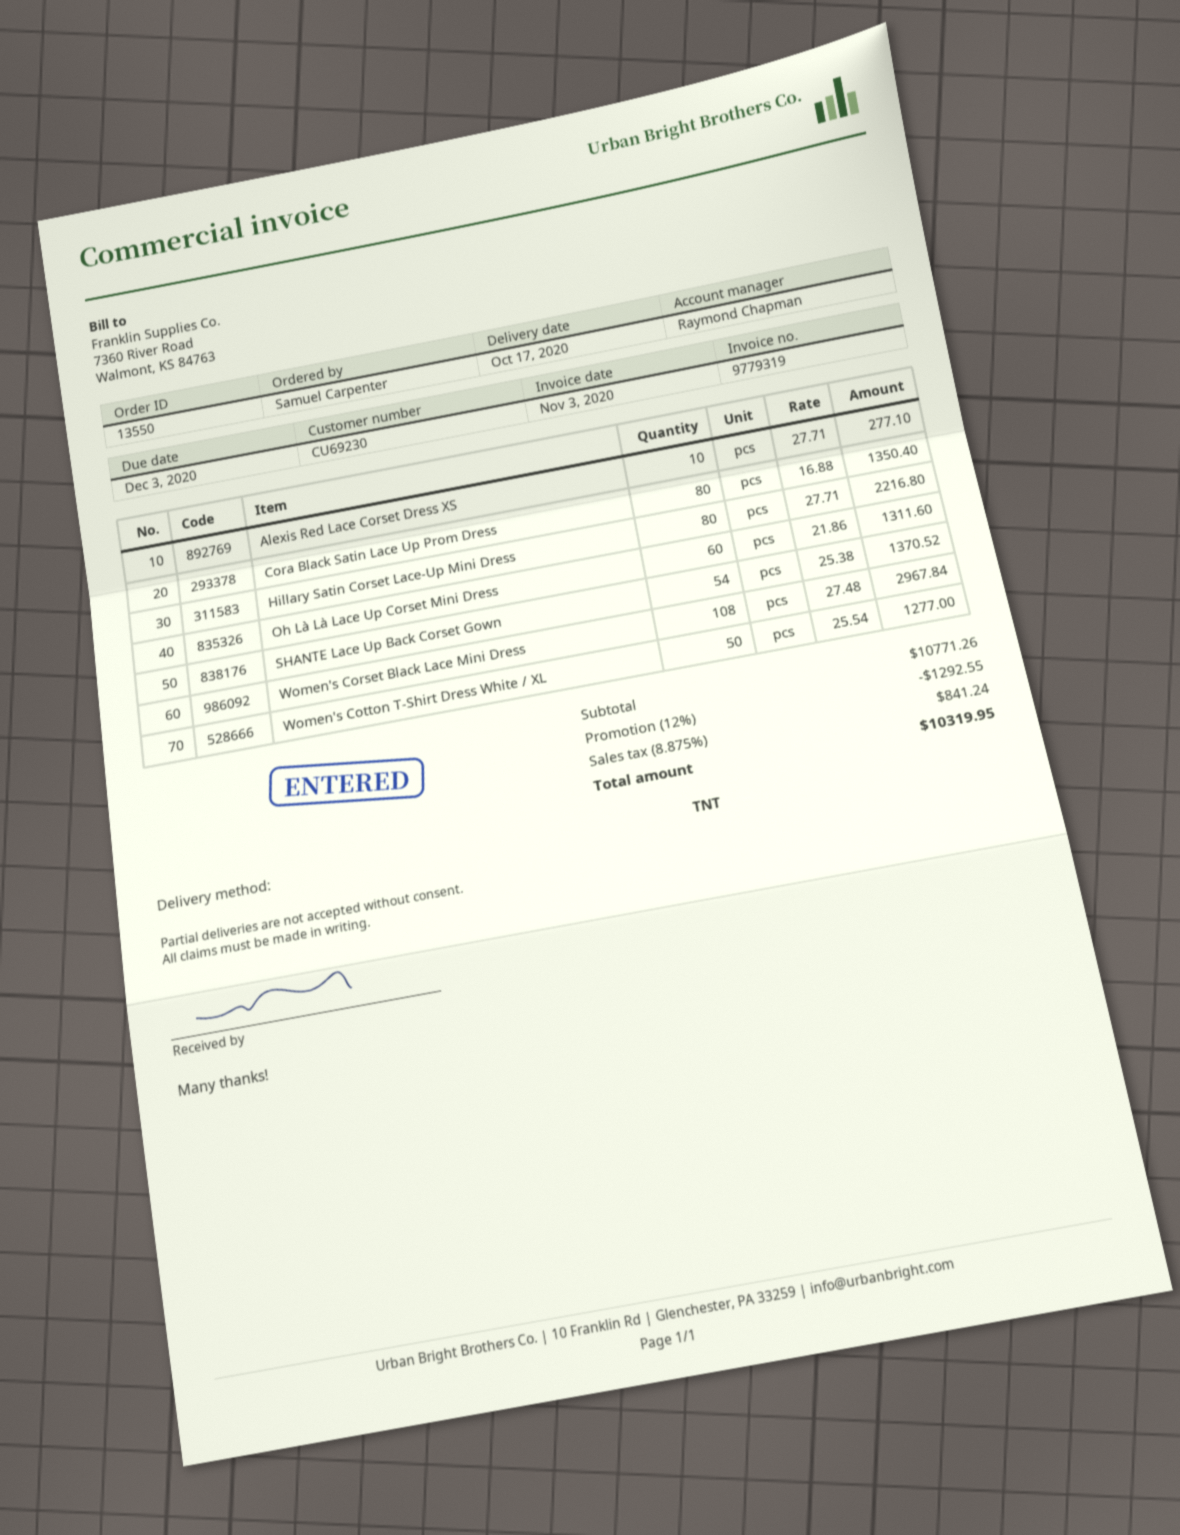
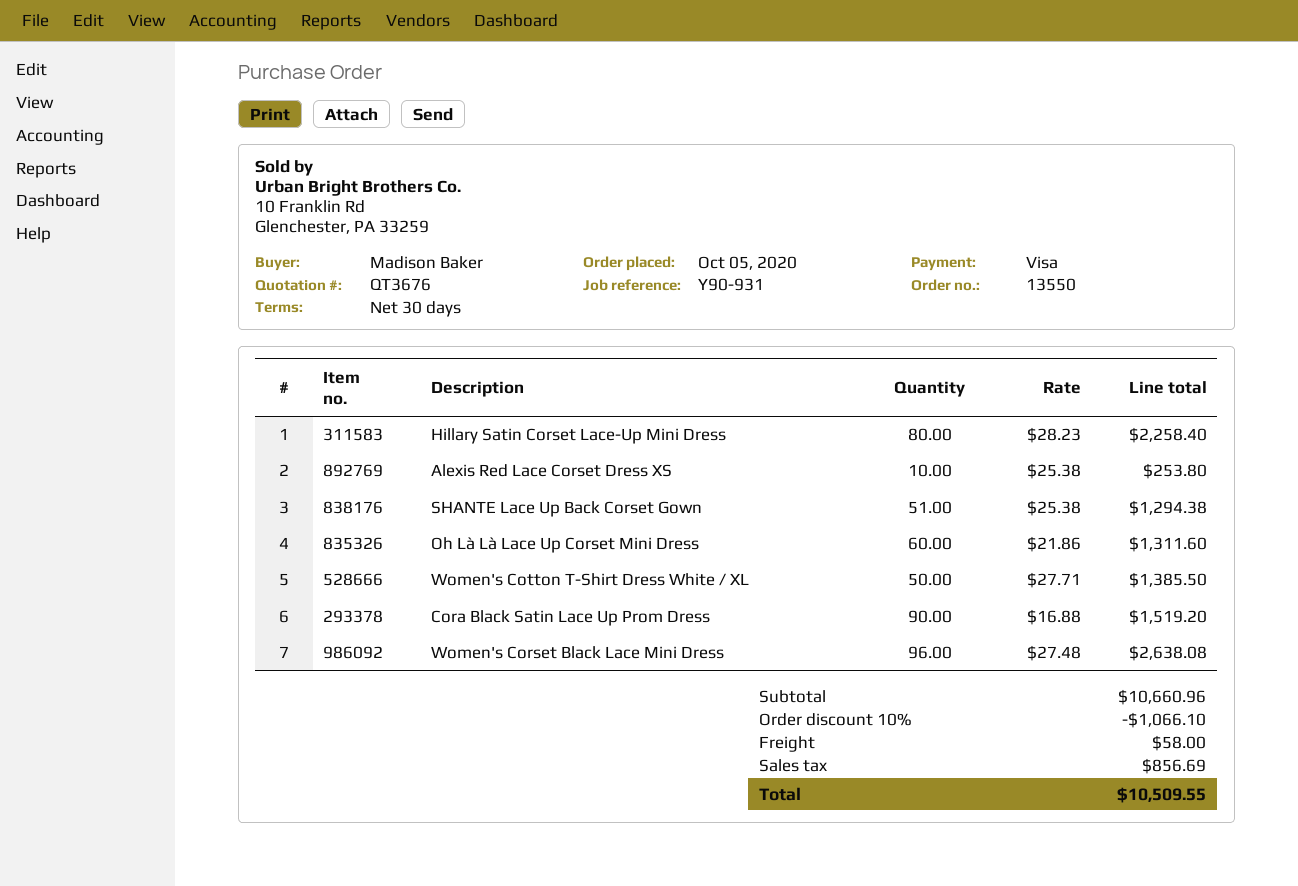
ordered by: Samuel Carpenter -> Madison Baker
Alexis Red Lace Corset Dress XS: 10 x 27.71 = 277.10 -> 10 x 25.38 = 253.80
Cora Black Satin Lace Up Prom Dress: 80 x 16.88 = 1350.40 -> 90 x 16.88 = 1519.20
Hillary Satin Corset Lace-Up Mini Dress: 80 x 27.71 = 2216.80 -> 80 x 28.23 = 2258.40
SHANTE Lace Up Back Corset Gown: 54 x 25.38 = 1370.52 -> 51 x 25.38 = 1294.38
Women's Corset Black Lace Mini Dress: 108 x 27.48 = 2967.84 -> 96 x 27.48 = 2638.08
Women's Cotton T-Shirt Dress White / XL: 50 x 25.54 = 1277.00 -> 50 x 27.71 = 1385.50
subtotal: 10771.26 -> 10660.96
discount: 12% = 1292.55 -> 10% = 1066.10
shipping: none -> 58.00
tax: 841.24 -> 856.69
total: 10319.95 -> 10509.55

